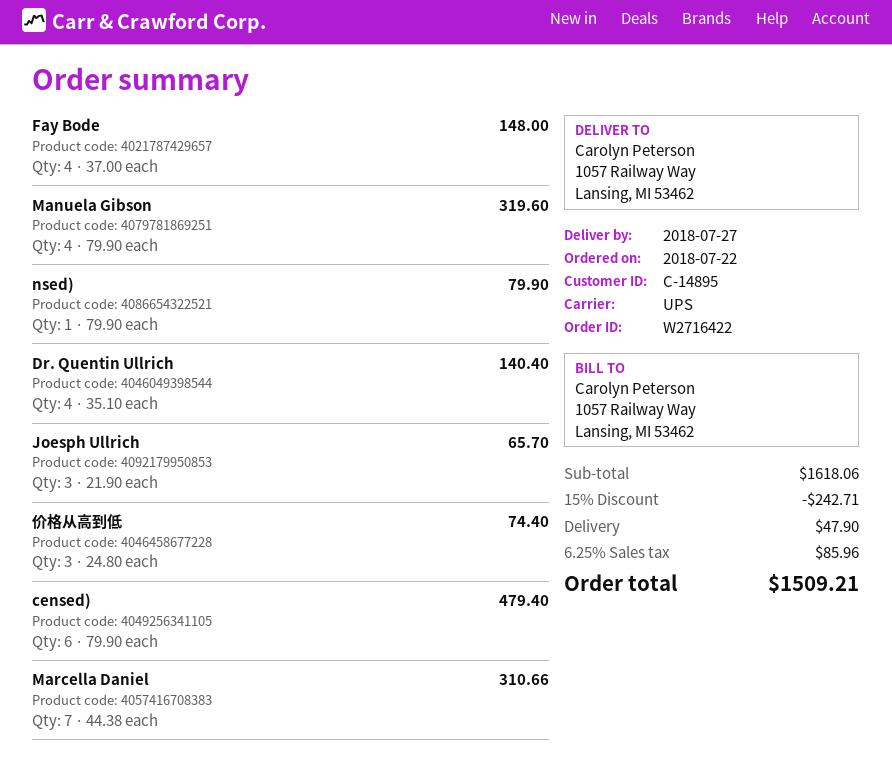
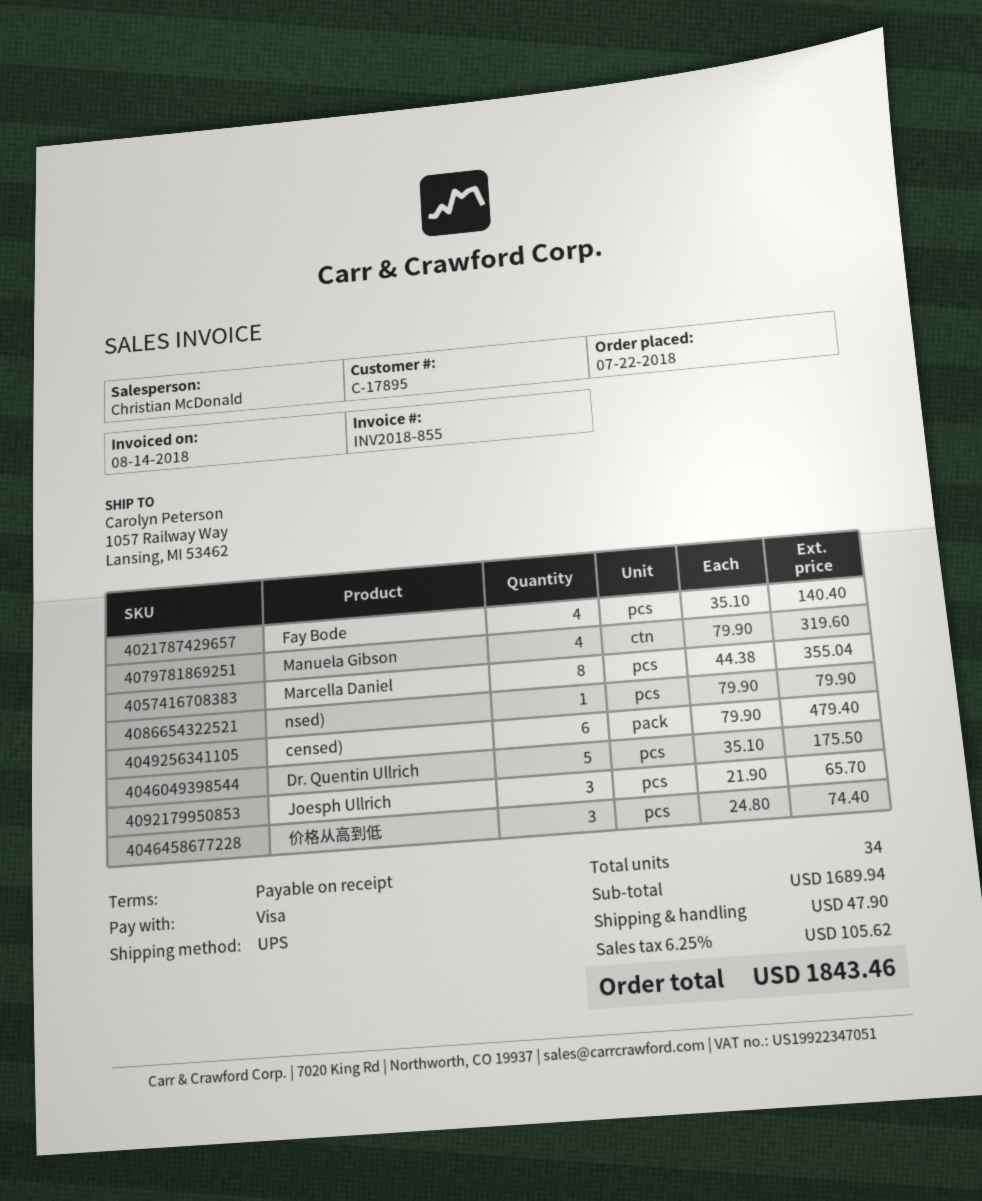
customer number: C-14895 -> C-17895
Fay Bode: 4 x 37.00 = 148.00 -> 4 x 35.10 = 140.40
Dr. Quentin Ullrich: 4 x 35.10 = 140.40 -> 5 x 35.10 = 175.50
Marcella Daniel: 7 x 44.38 = 310.66 -> 8 x 44.38 = 355.04
subtotal: 1618.06 -> 1689.94
discount: 15% = 242.71 -> none
tax: 6.25% = 85.96 -> 6.25% = 105.62
total: 1509.21 -> 1843.46

